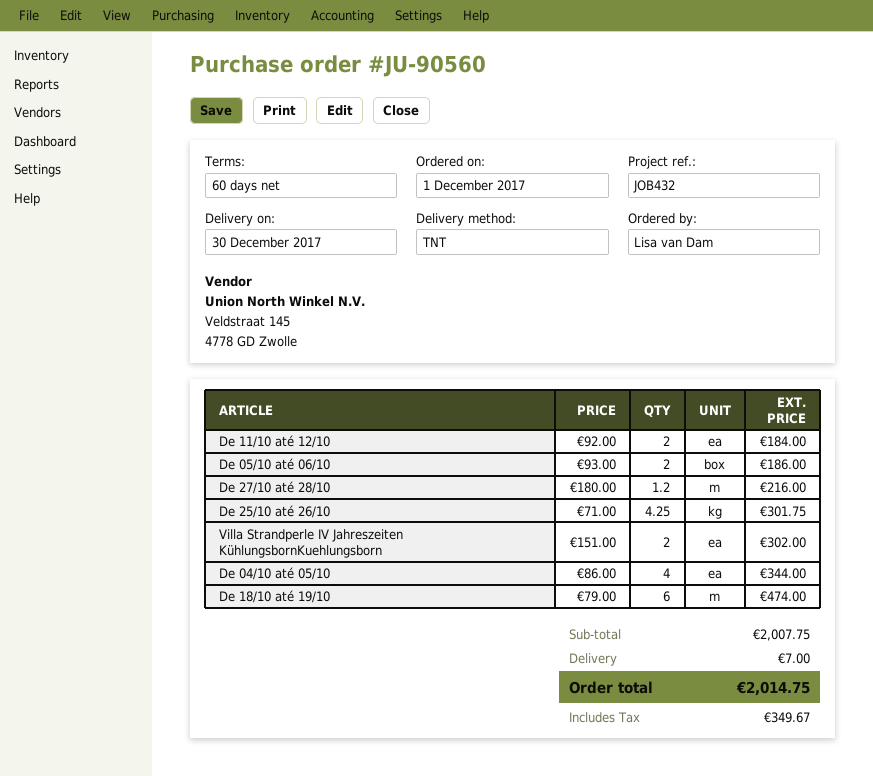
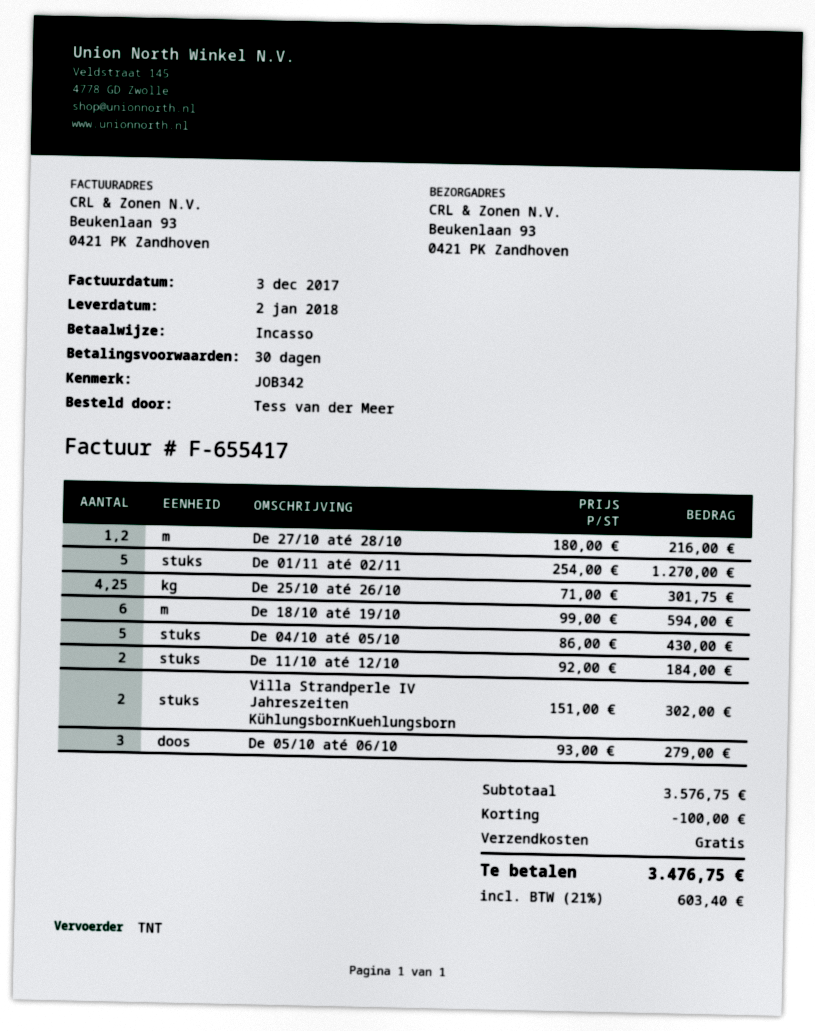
delivery date: 2017-12-30 -> 2018-01-02
payment terms: 60 days -> 30 days
reference: JOB432 -> JOB342
ordered by: Lisa van Dam -> Tess van der Meer
De 05/10 até 06/10: 2 x 93.00 = 186.00 -> 3 x 93.00 = 279.00
De 04/10 até 05/10: 4 x 86.00 = 344.00 -> 5 x 86.00 = 430.00
De 18/10 até 19/10: 6 x 79.00 = 474.00 -> 6 x 99.00 = 594.00
De 01/11 até 02/11: none -> 5 x 254.00 = 1270.00
subtotal: 2007.75 -> 3576.75
discount: none -> 100.00
shipping: 7.00 -> 0.00
tax: 349.67 -> 603.40
total: 2014.75 -> 3476.75

